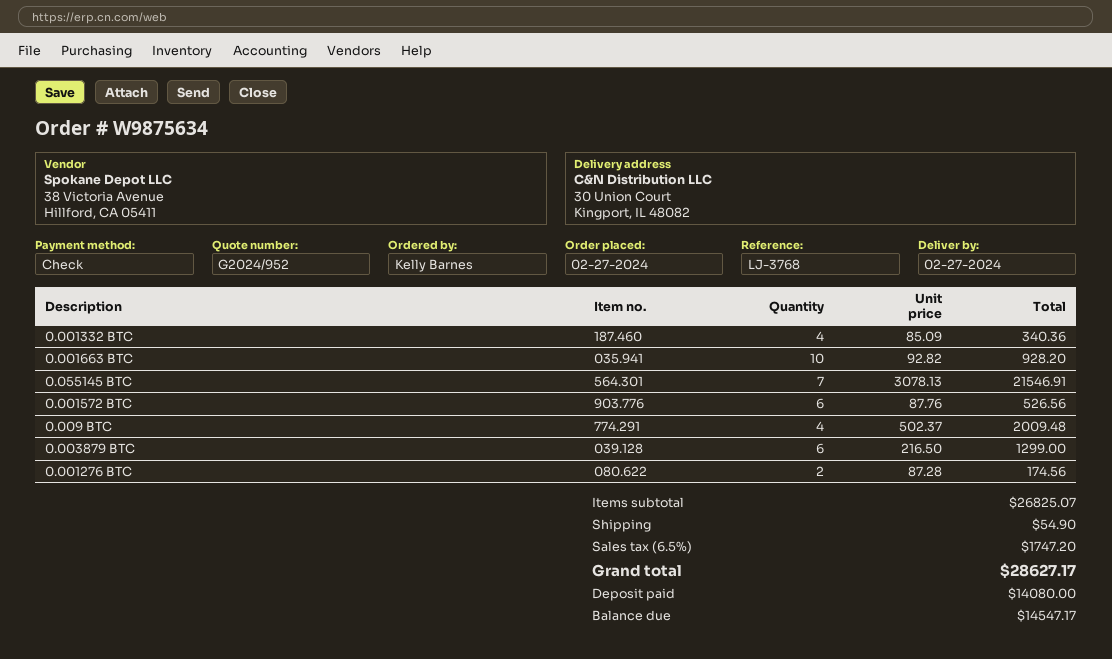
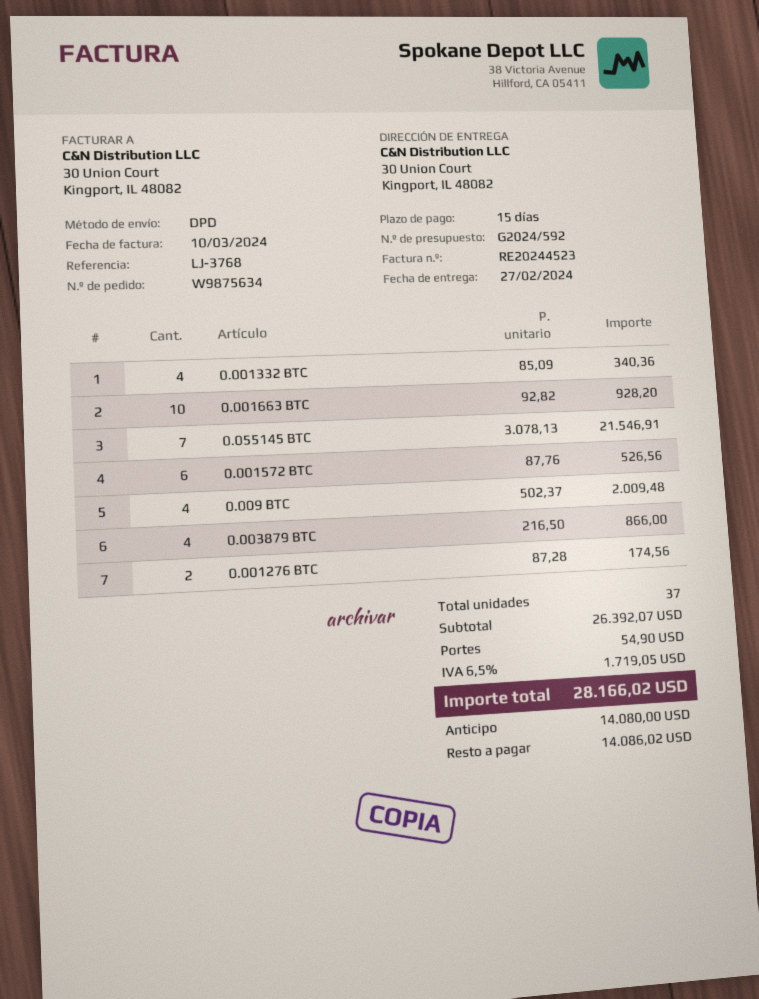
quote number: G2024/952 -> G2024/592
0.003879 BTC: 6 x 216.50 = 1299.00 -> 4 x 216.50 = 866.00
subtotal: 26825.07 -> 26392.07
tax: 6.5% = 1747.20 -> 6.5% = 1719.05
total: 28627.17 -> 28166.02
balance: 14547.17 -> 14086.02

